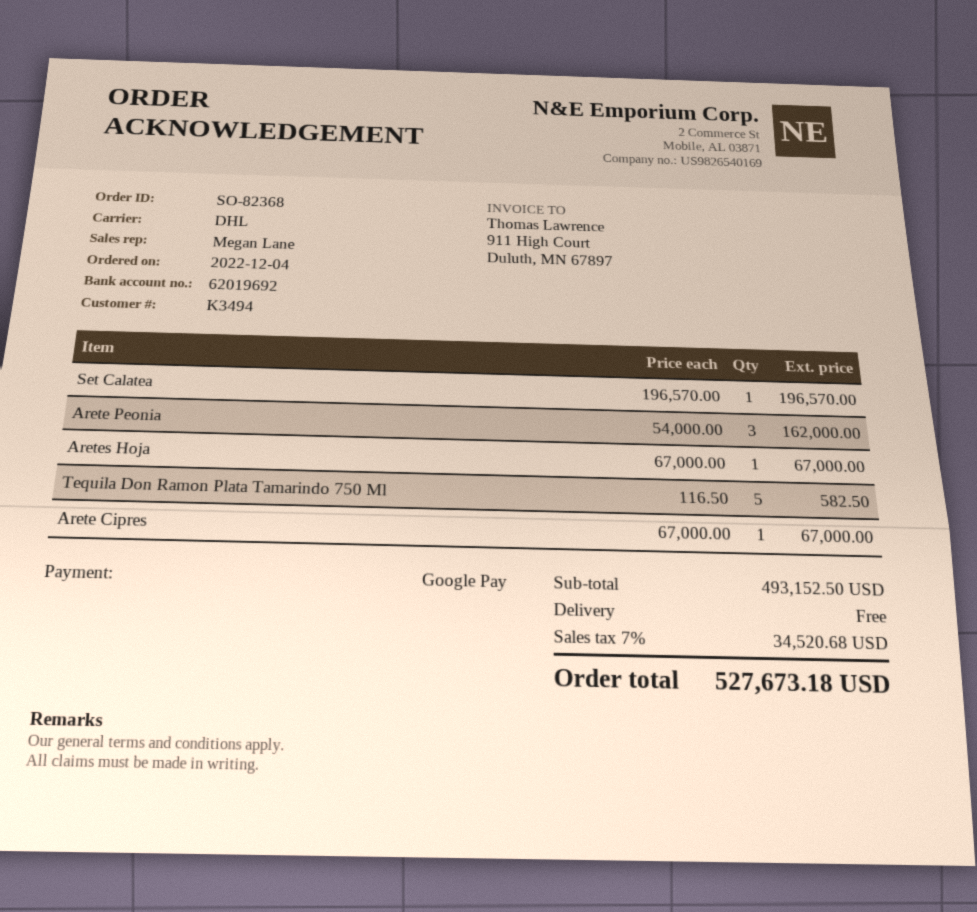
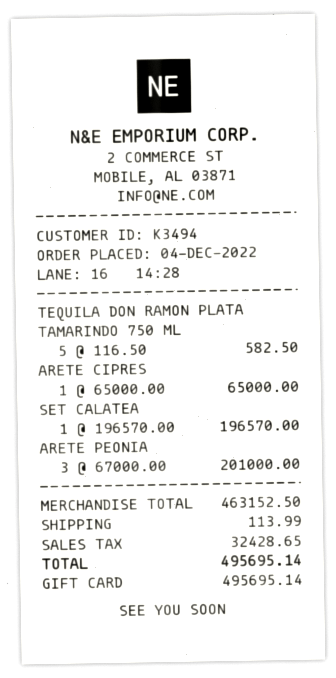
payment method: Google Pay -> gift card
Arete Peonia: 3 x 54000.00 = 162000.00 -> 3 x 67000.00 = 201000.00
Aretes Hoja: 1 x 67000.00 = 67000.00 -> none
Arete Cipres: 1 x 67000.00 = 67000.00 -> 1 x 65000.00 = 65000.00
subtotal: 493152.50 -> 463152.50
shipping: 0.00 -> 113.99
tax: 34520.68 -> 32428.65
total: 527673.18 -> 495695.14

